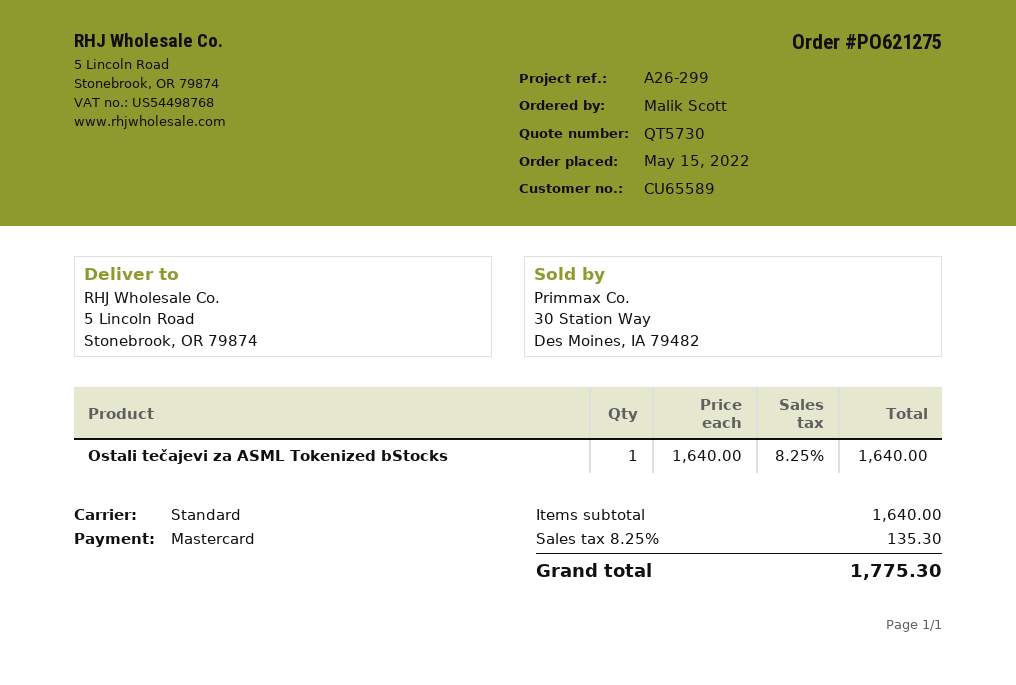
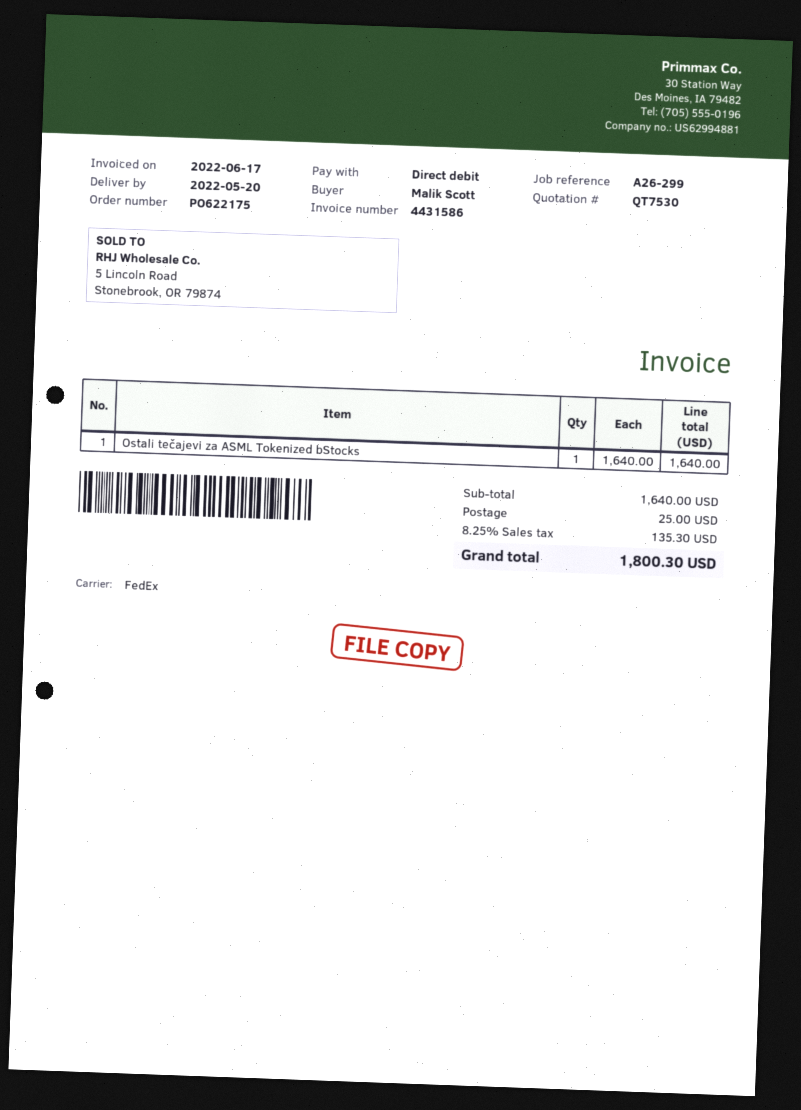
quote number: QT5730 -> QT7530
order number: PO621275 -> PO622175
payment method: Mastercard -> direct debit
shipping method: standard -> FedEx
shipping: none -> 25.00
total: 1775.30 -> 1800.30

